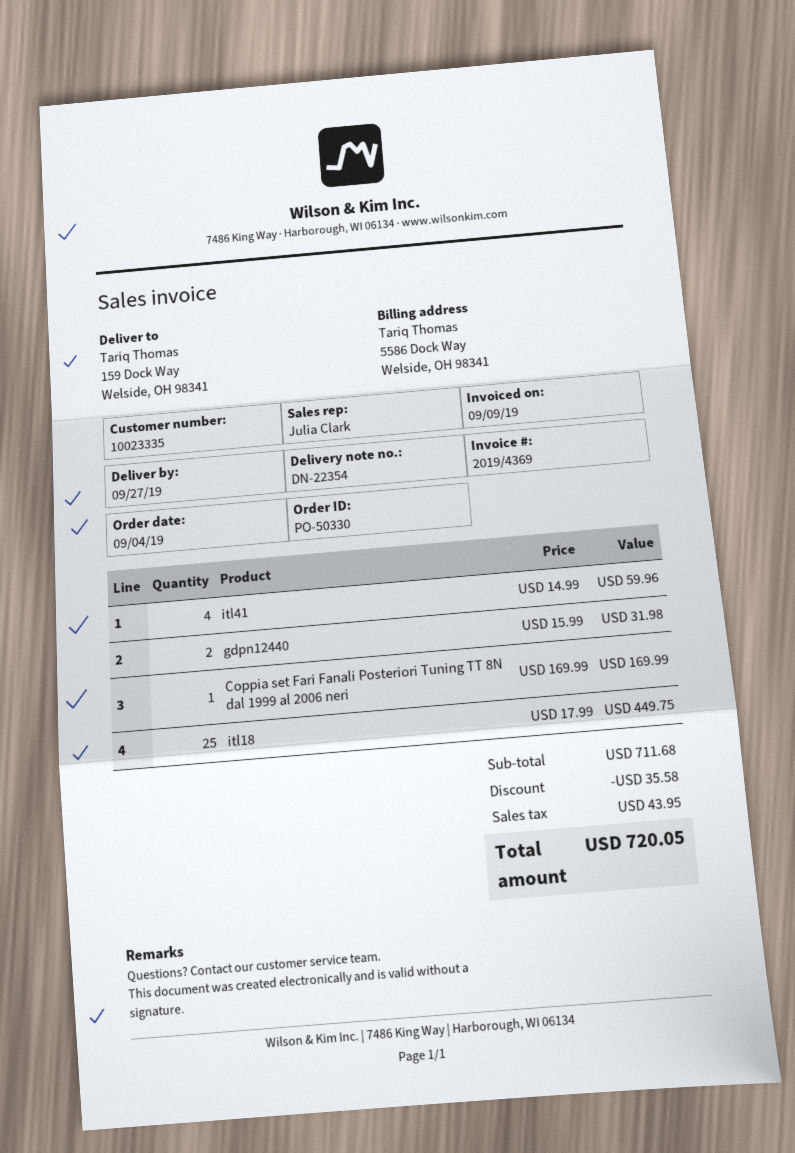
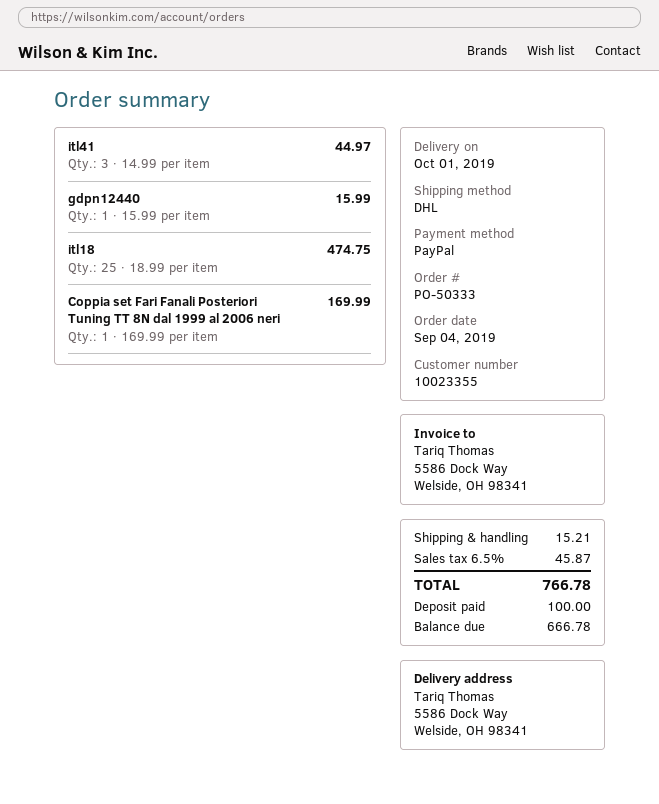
order number: PO-50330 -> PO-50333
delivery date: 2019-09-27 -> 2019-10-01
customer number: 10023335 -> 10023355
ship to: 159 Dock Way, Welside, OH 98341 -> 5586 Dock Way, Welside, OH 98341
itl41: 4 x 14.99 = 59.96 -> 3 x 14.99 = 44.97
gdpn12440: 2 x 15.99 = 31.98 -> 1 x 15.99 = 15.99
itl18: 25 x 17.99 = 449.75 -> 25 x 18.99 = 474.75
discount: 35.58 -> none
shipping: none -> 15.21
tax: 43.95 -> 45.87
total: 720.05 -> 766.78

